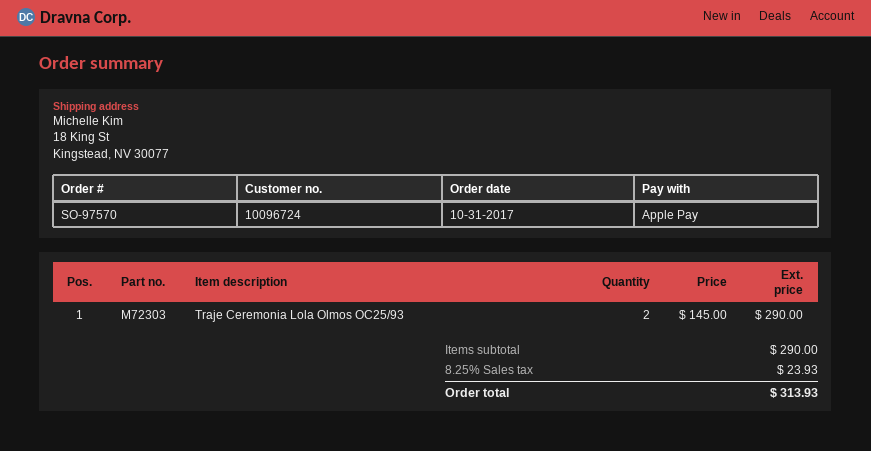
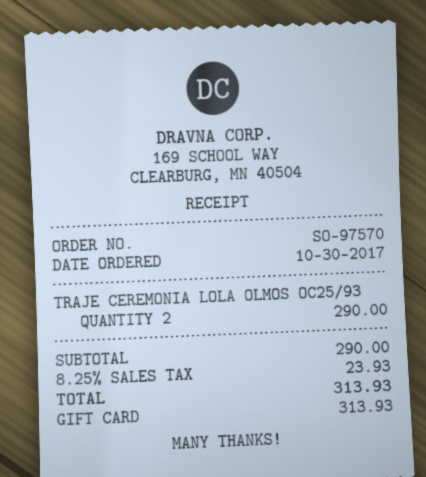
order date: 2017-10-31 -> 2017-10-30
payment method: Apple Pay -> gift card

